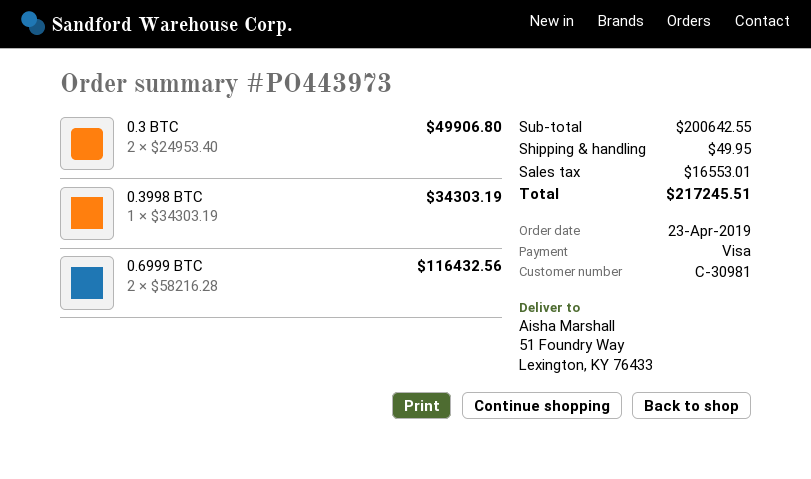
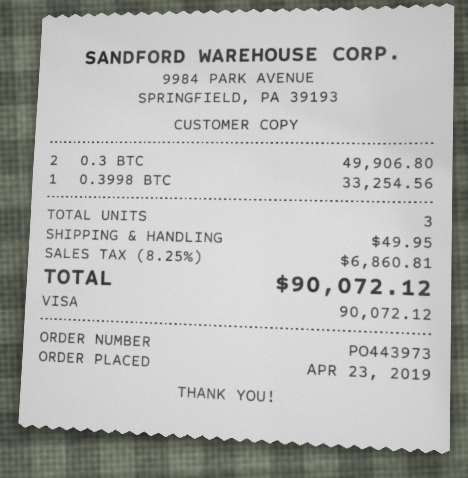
0.3998 BTC: 1 for 34303.19 -> 1 for 33254.56
0.6999 BTC: 2 for 116432.56 -> none
tax: 16553.01 -> 6860.81
total: 217245.51 -> 90072.12

